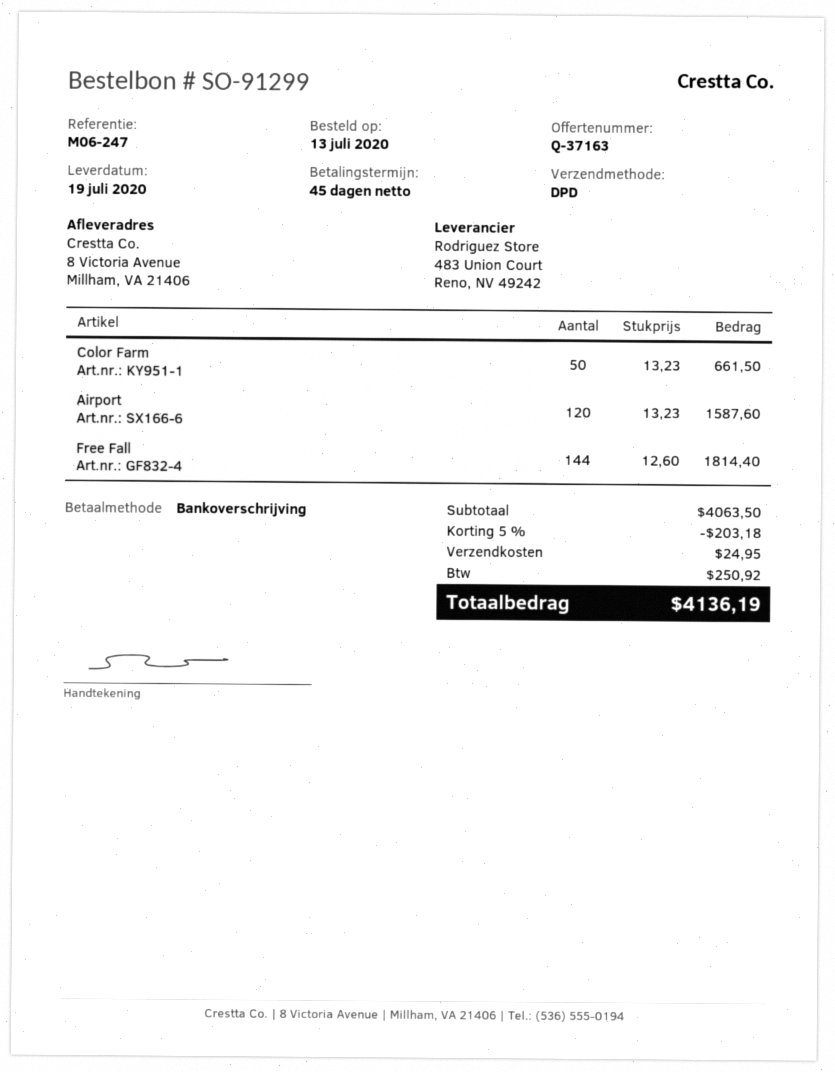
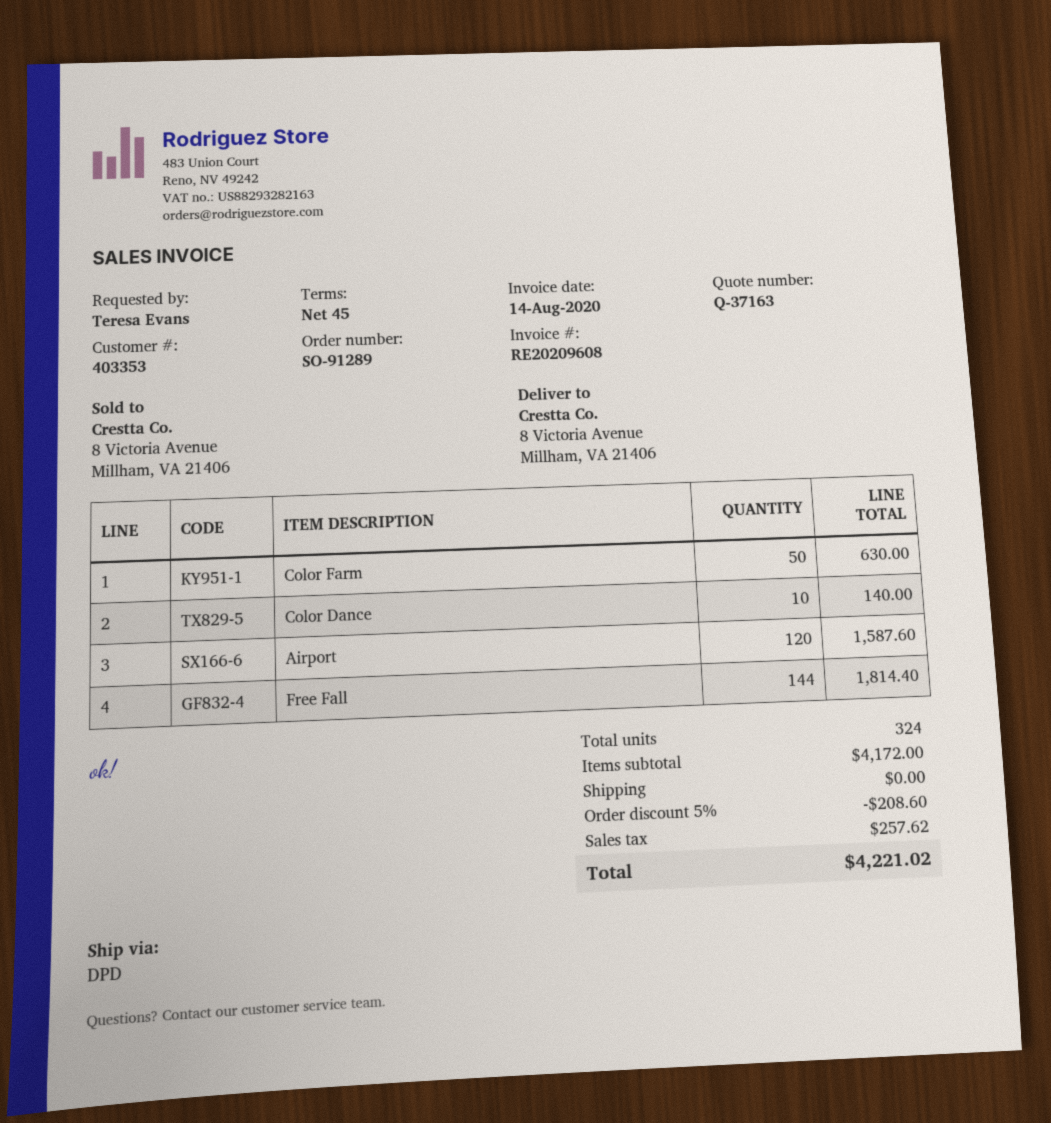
order number: SO-91299 -> SO-91289
Color Farm: 50 for 661.50 -> 50 for 630.00
Color Dance: none -> 10 for 140.00
subtotal: 4063.50 -> 4172.00
discount: 5% = 203.18 -> 5% = 208.60
shipping: 24.95 -> 0.00
tax: 250.92 -> 257.62
total: 4136.19 -> 4221.02

